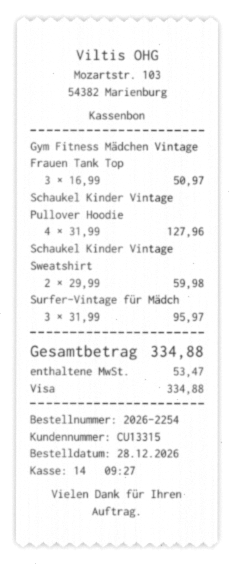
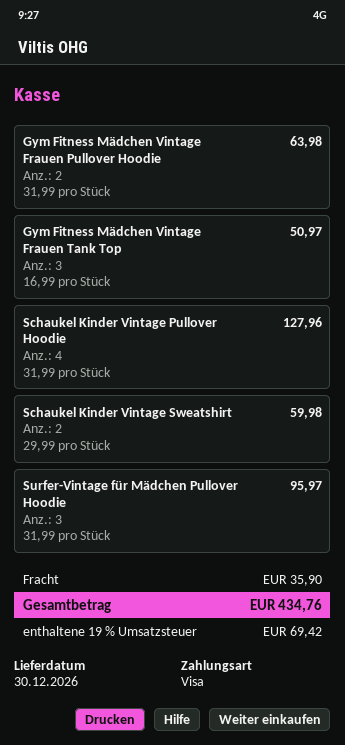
Gym Fitness Mädchen Vintage Frauen Pullover Hoodie: none -> 2 x 31.99 = 63.98
shipping: none -> 35.90
tax: 53.47 -> 69.42
total: 334.88 -> 434.76

